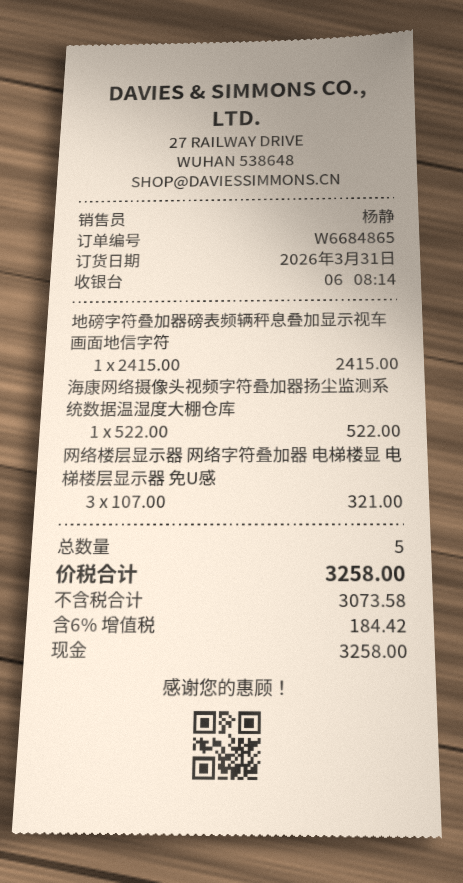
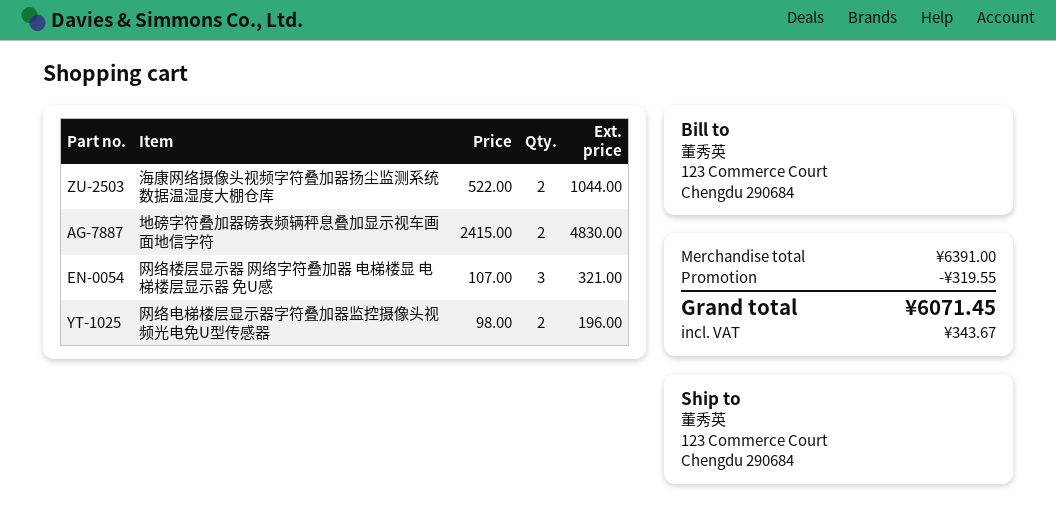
地磅字符叠加器磅表频辆秤息叠加显示视车画面地信字符: 1 x 2415.00 = 2415.00 -> 2 x 2415.00 = 4830.00
海康网络摄像头视频字符叠加器扬尘监测系统数据温湿度大棚仓库: 1 x 522.00 = 522.00 -> 2 x 522.00 = 1044.00
网络电梯楼层显示器字符叠加器监控摄像头视频光电免U型传感器: none -> 2 x 98.00 = 196.00
discount: none -> 319.55
tax: 184.42 -> 343.67
total: 3258.00 -> 6071.45

